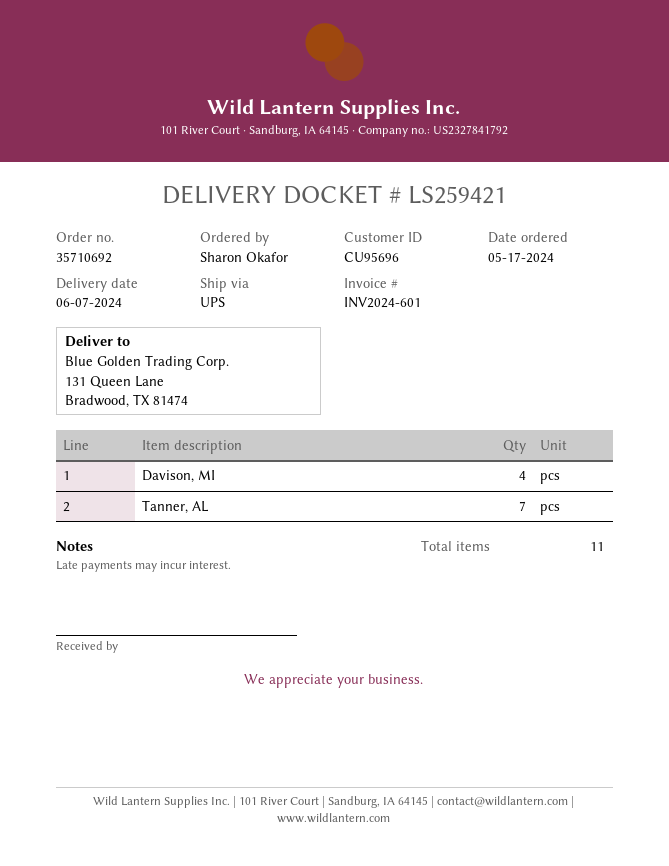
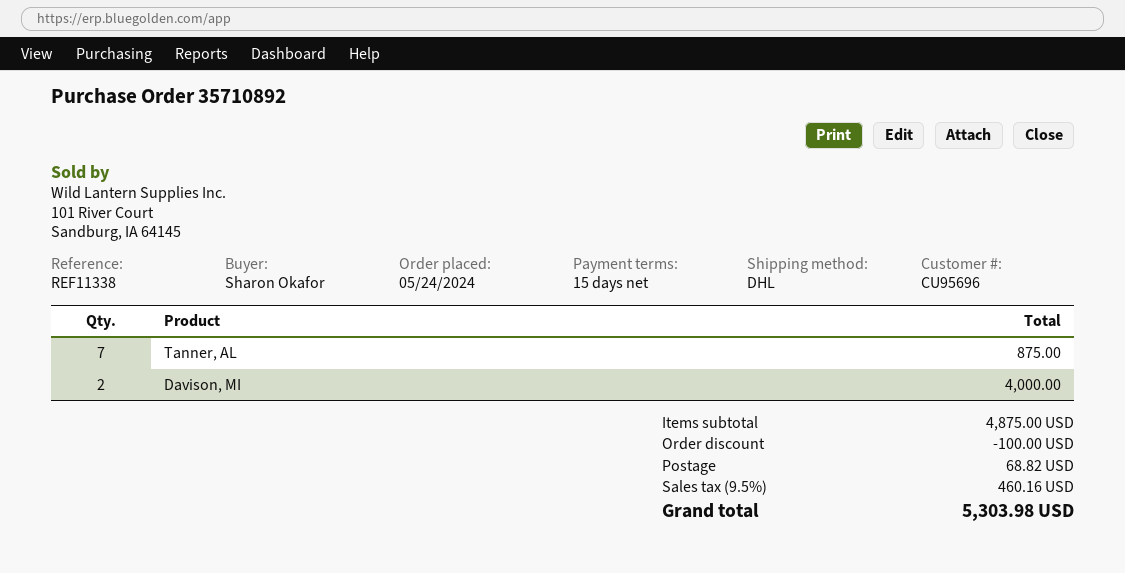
order number: 35710692 -> 35710892
order date: 2024-05-17 -> 2024-05-24
shipping method: UPS -> DHL
Davison, MI: 4 -> 2

